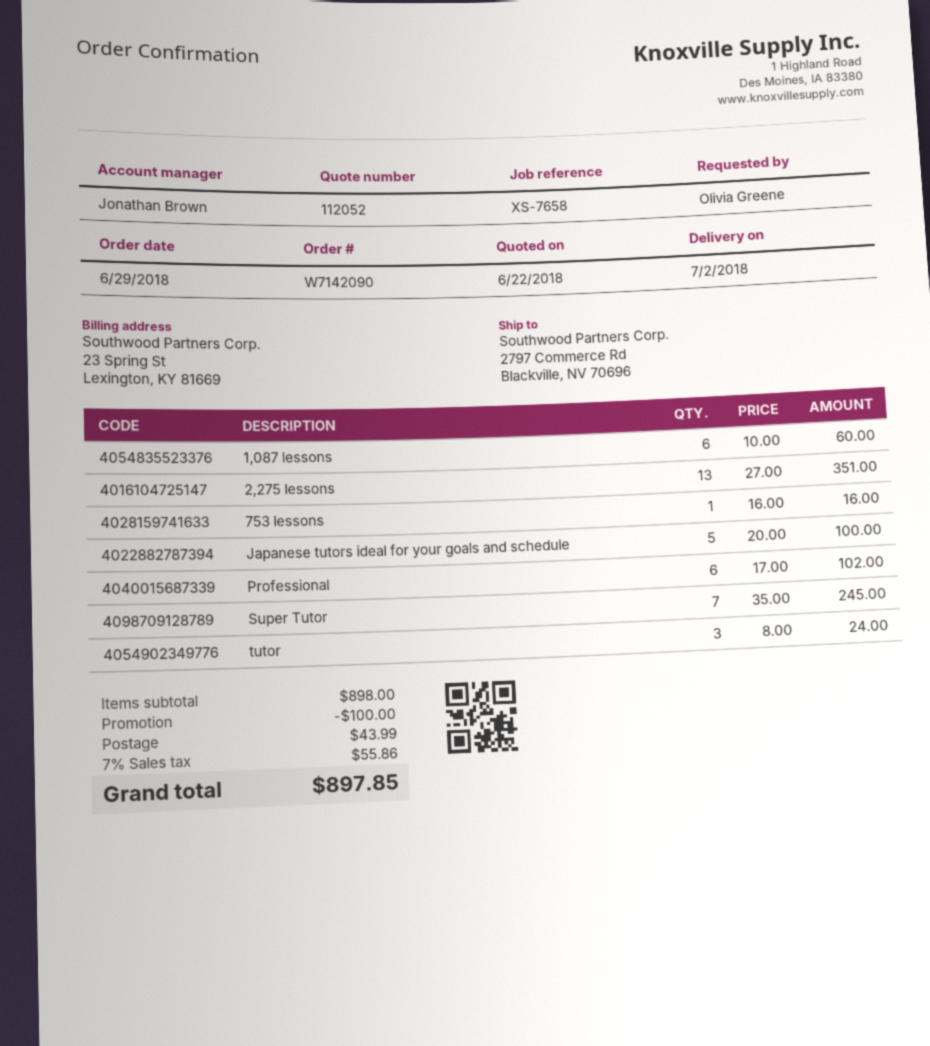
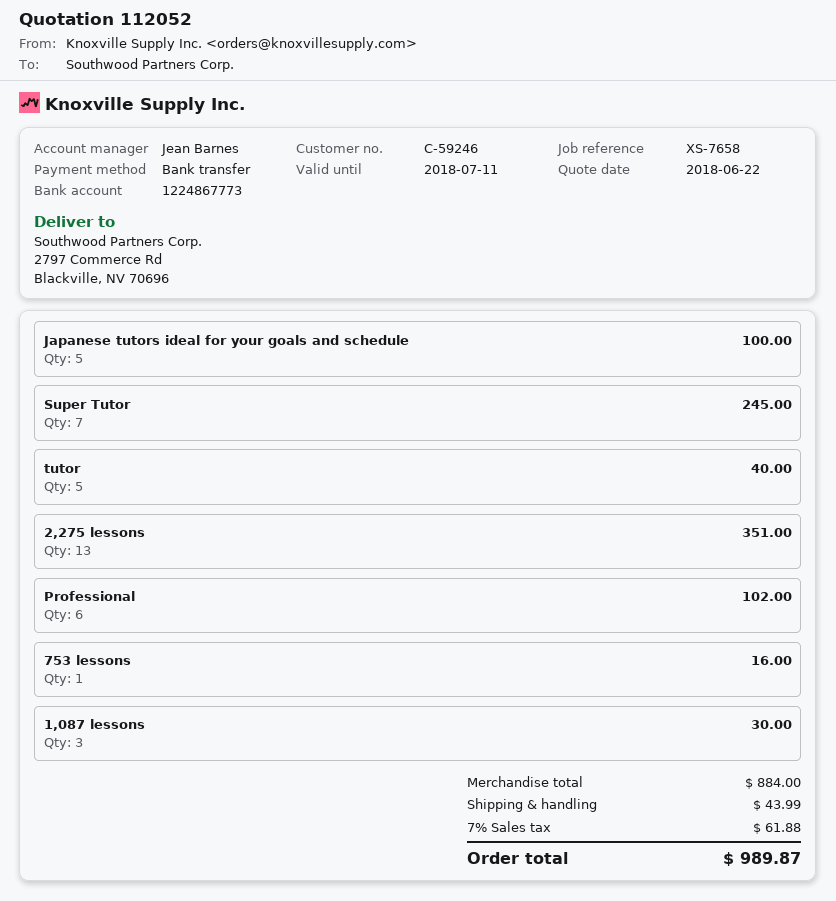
sales rep: Jonathan Brown -> Jean Barnes
1,087 lessons: 6 for 60.00 -> 3 for 30.00
tutor: 3 for 24.00 -> 5 for 40.00
subtotal: 898.00 -> 884.00
discount: 100.00 -> none
tax: 7% = 55.86 -> 7% = 61.88
total: 897.85 -> 989.87

